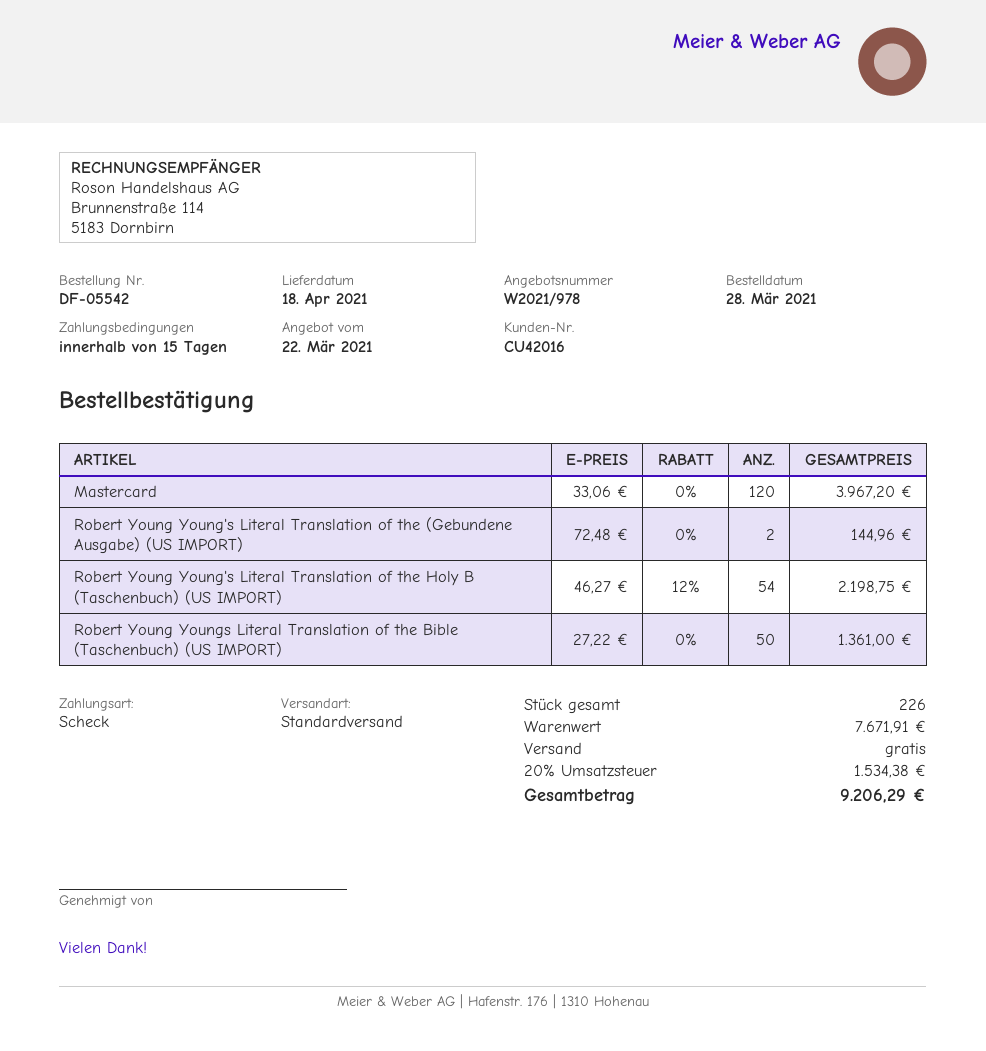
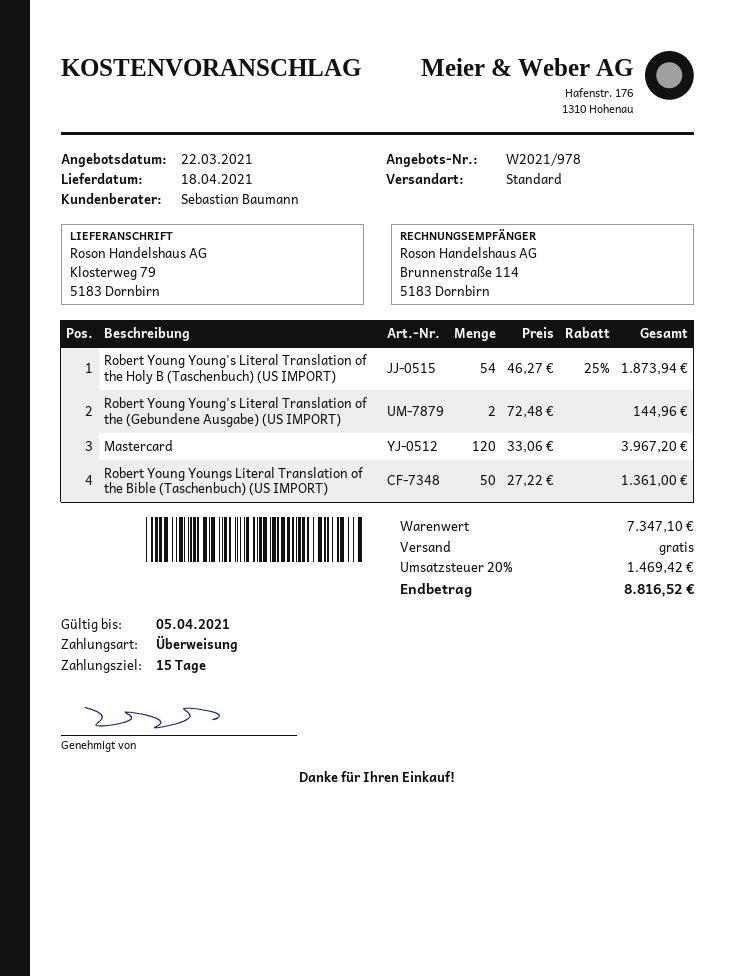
payment method: cheque -> bank transfer
Robert Young Young's Literal Translation of the Holy B (Taschenbuch) (US IMPORT): 54 x 46.27 - 12% = 2198.75 -> 54 x 46.27 - 25% = 1873.94
subtotal: 7671.91 -> 7347.10
tax: 20% = 1534.38 -> 20% = 1469.42
total: 9206.29 -> 8816.52

